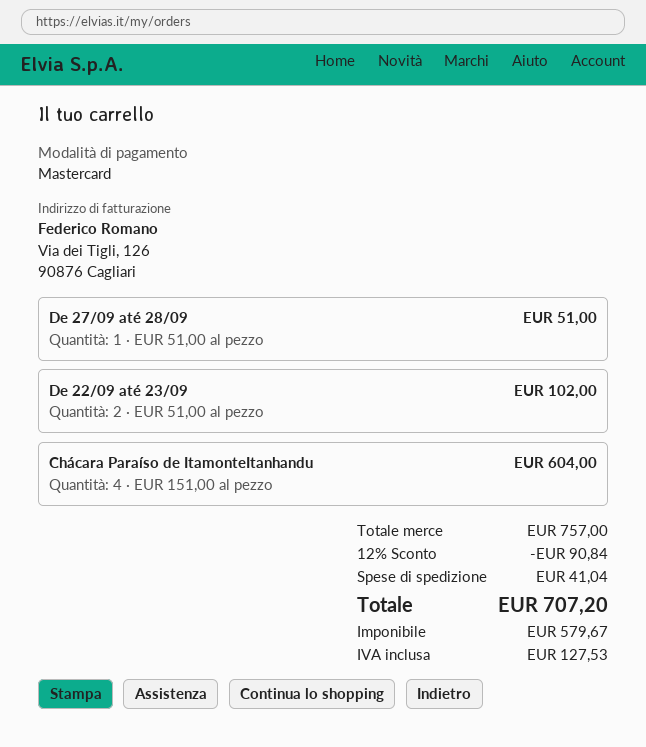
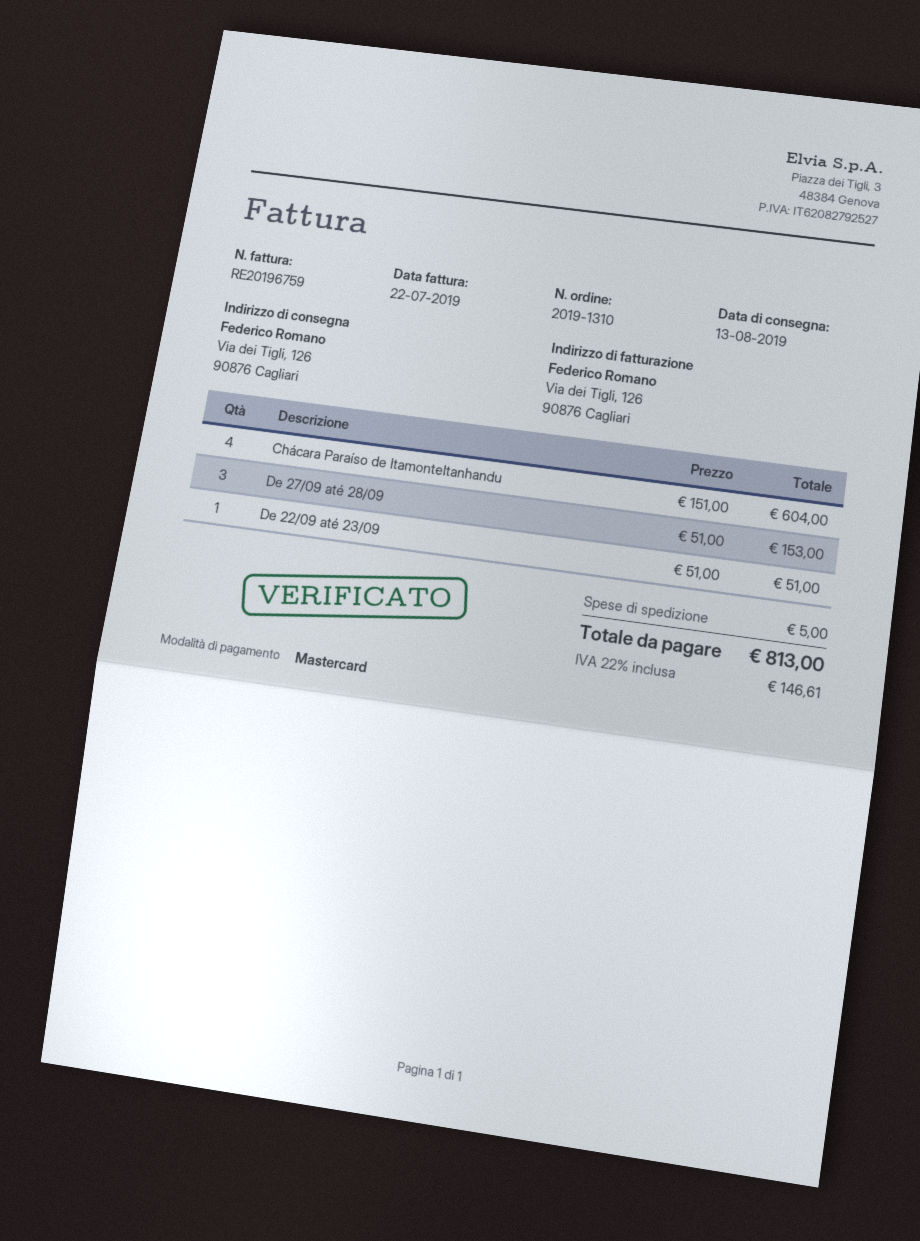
De 27/09 até 28/09: 1 x 51.00 = 51.00 -> 3 x 51.00 = 153.00
De 22/09 até 23/09: 2 x 51.00 = 102.00 -> 1 x 51.00 = 51.00
discount: 12% = 90.84 -> none
shipping: 41.04 -> 5.00
tax: 127.53 -> 146.61
total: 707.20 -> 813.00

